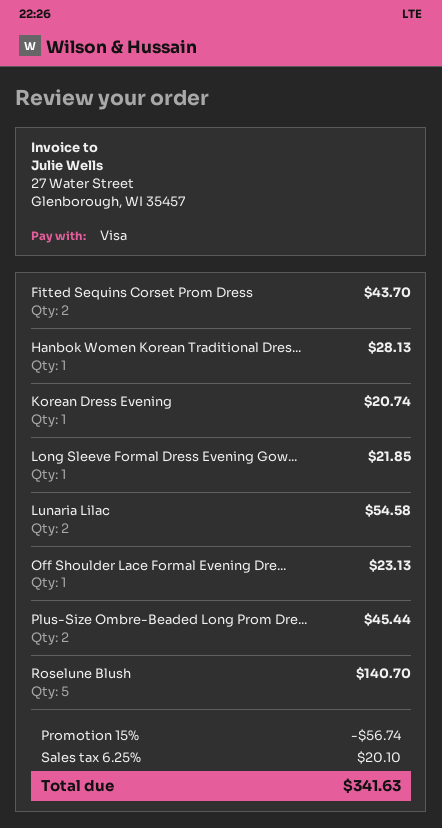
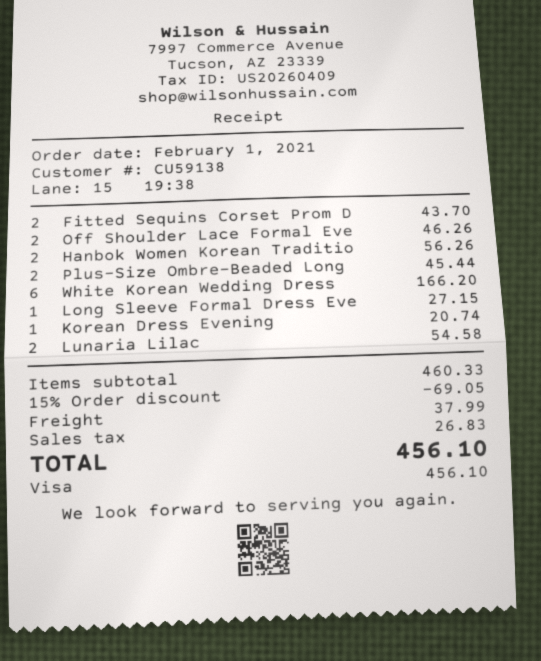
Hanbok Women Korean Traditional Dres...: 1 for 28.13 -> 2 for 56.26
Long Sleeve Formal Dress Evening Gow...: 1 for 21.85 -> 1 for 27.15
Off Shoulder Lace Formal Evening Dre...: 1 for 23.13 -> 2 for 46.26
Roselune Blush: 5 for 140.70 -> none
White Korean Wedding Dress: none -> 6 for 166.20
discount: 15% = 56.74 -> 15% = 69.05
shipping: none -> 37.99
tax: 20.10 -> 26.83
total: 341.63 -> 456.10

